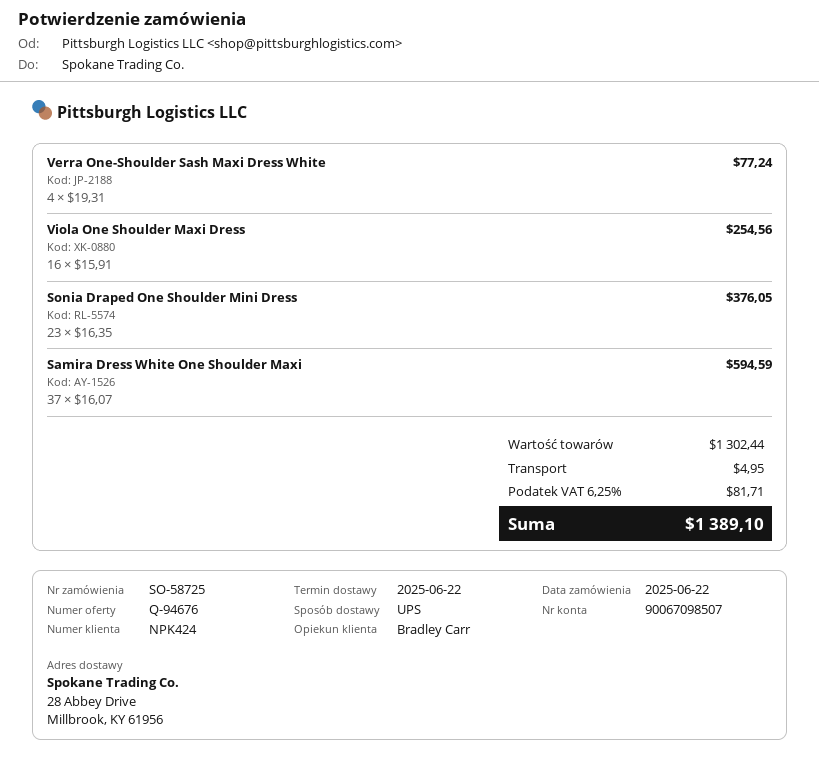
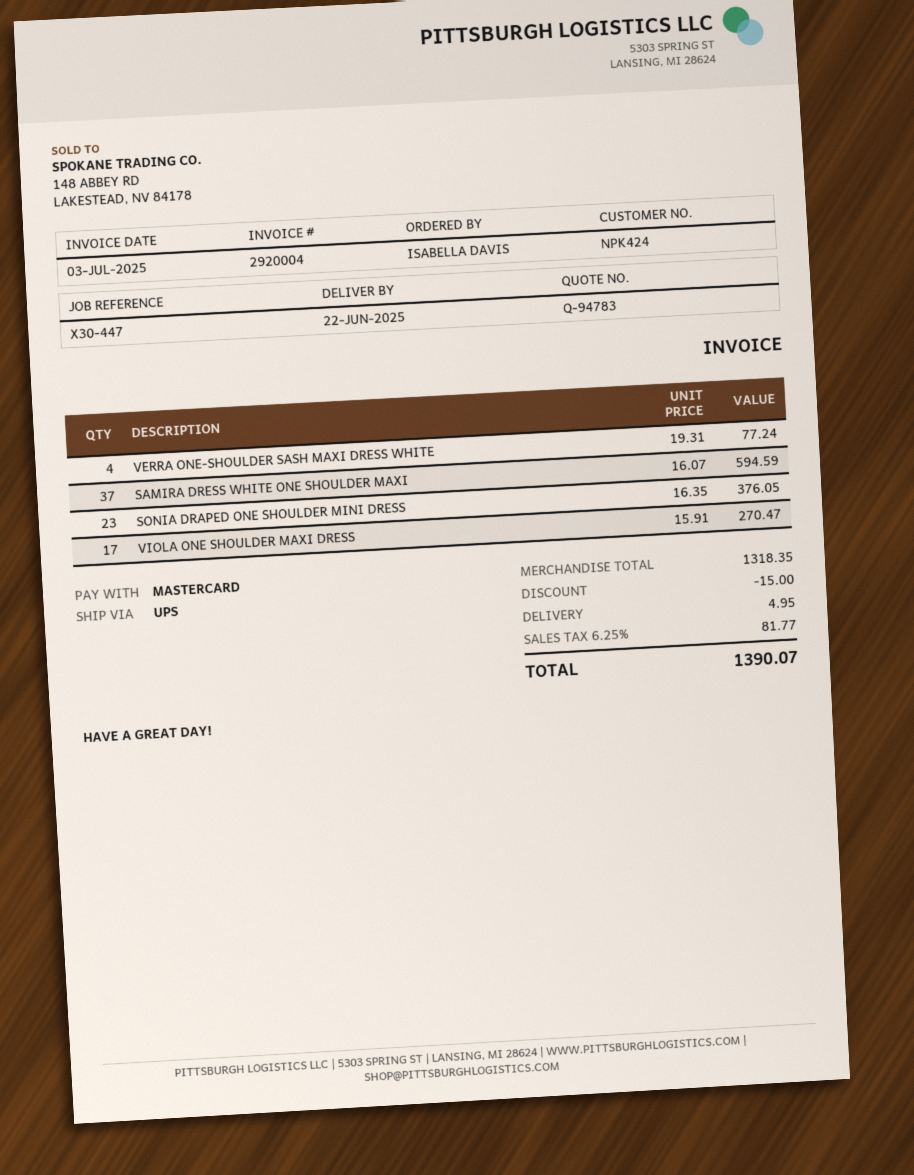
quote number: Q-94676 -> Q-94783
Viola One Shoulder Maxi Dress: 16 x 15.91 = 254.56 -> 17 x 15.91 = 270.47
subtotal: 1302.44 -> 1318.35
discount: none -> 15.00
tax: 6.25% = 81.71 -> 6.25% = 81.77
total: 1389.10 -> 1390.07

